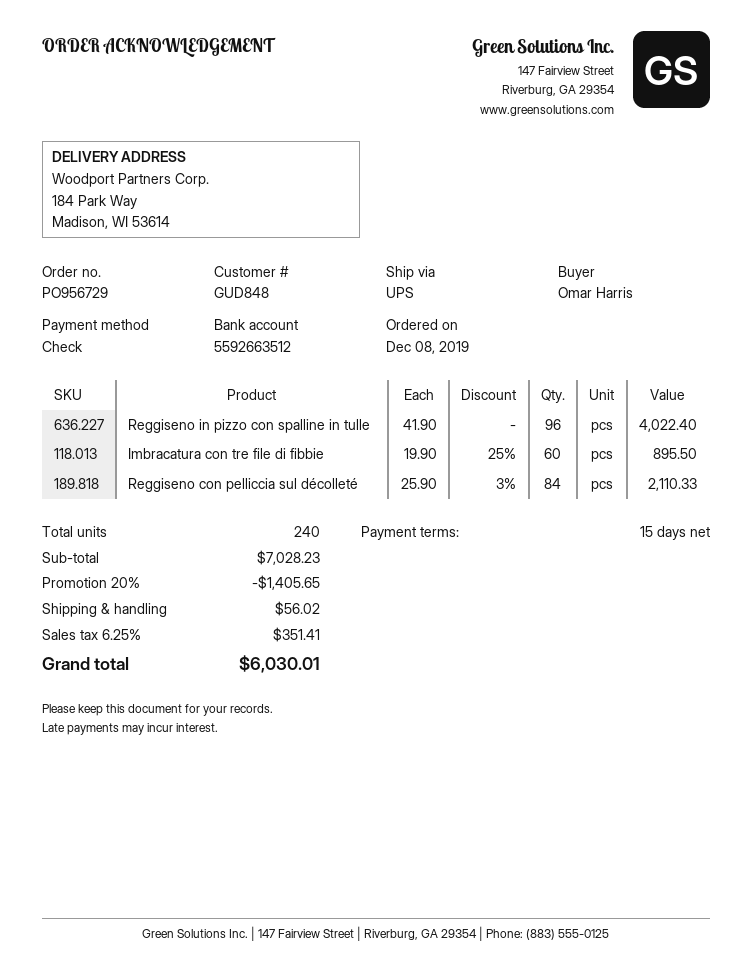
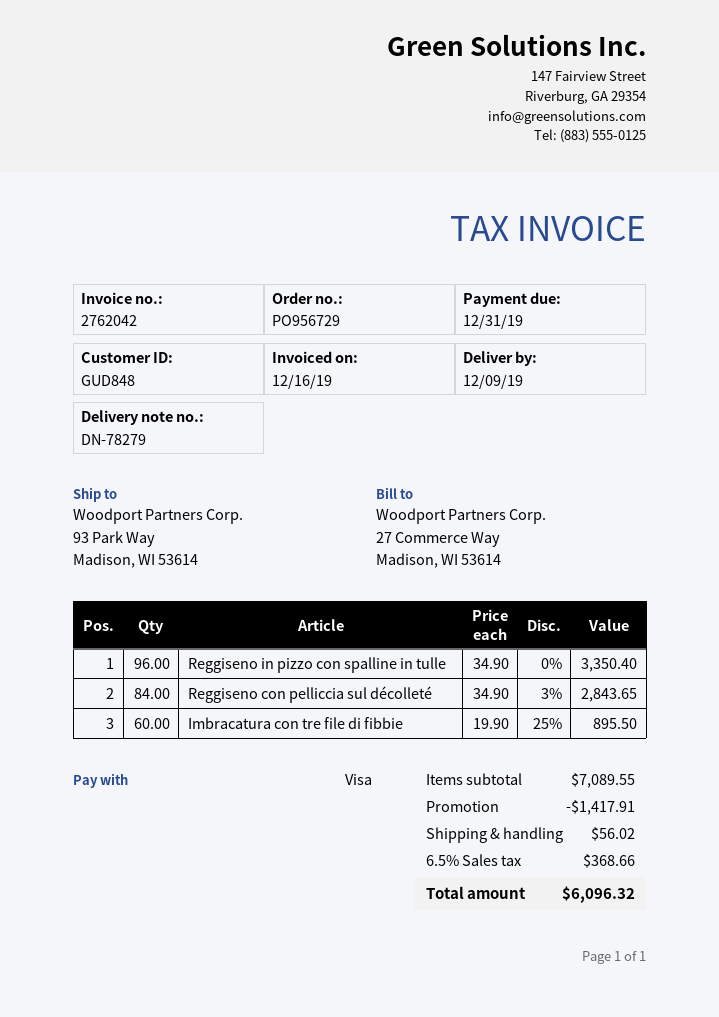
payment method: cheque -> Visa
ship to: 184 Park Way, Madison, WI 53614 -> 93 Park Way, Madison, WI 53614
Reggiseno in pizzo con spalline in tulle: 96 x 41.90 = 4022.40 -> 96 x 34.90 = 3350.40
Reggiseno con pelliccia sul décolleté: 84 x 25.90 - 3% = 2110.33 -> 84 x 34.90 - 3% = 2843.65
subtotal: 7028.23 -> 7089.55
discount: 1405.65 -> 1417.91
tax: 6.25% = 351.41 -> 6.5% = 368.66
total: 6030.01 -> 6096.32

